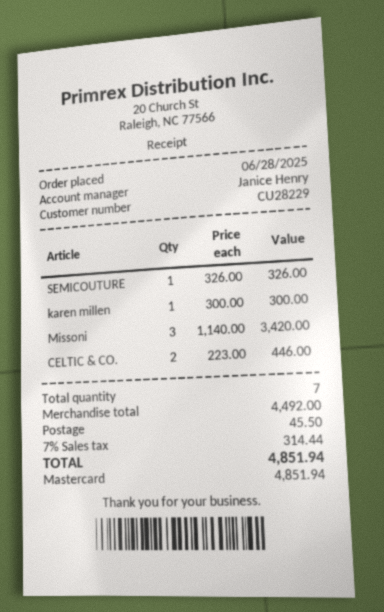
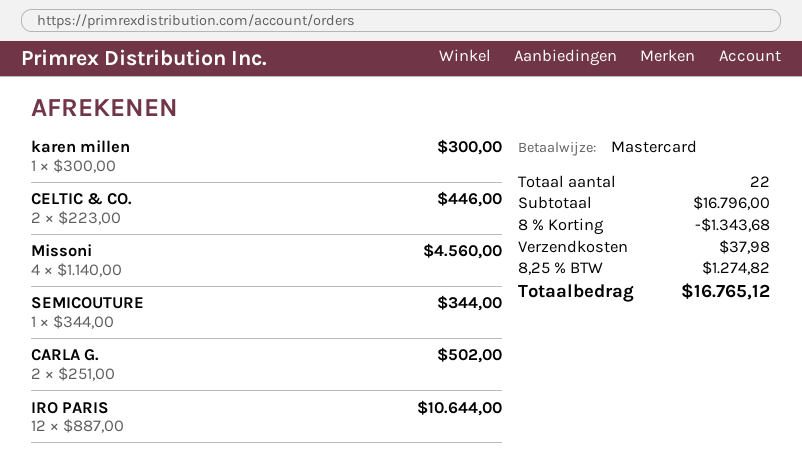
SEMICOUTURE: 1 x 326.00 = 326.00 -> 1 x 344.00 = 344.00
Missoni: 3 x 1140.00 = 3420.00 -> 4 x 1140.00 = 4560.00
CARLA G.: none -> 2 x 251.00 = 502.00
IRO PARIS: none -> 12 x 887.00 = 10644.00
total quantity: 7 -> 22
subtotal: 4492.00 -> 16796.00
discount: none -> 8% = 1343.68
shipping: 45.50 -> 37.98
tax: 7% = 314.44 -> 8.25% = 1274.82
total: 4851.94 -> 16765.12

